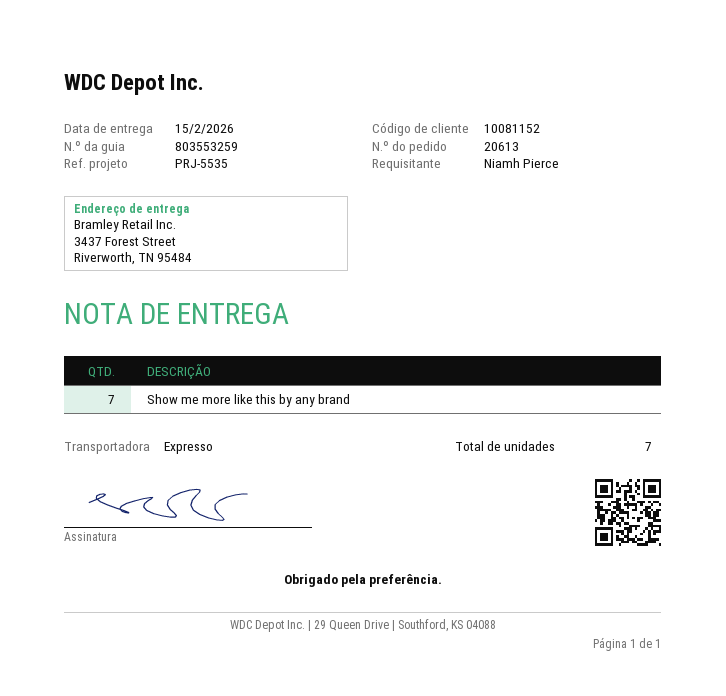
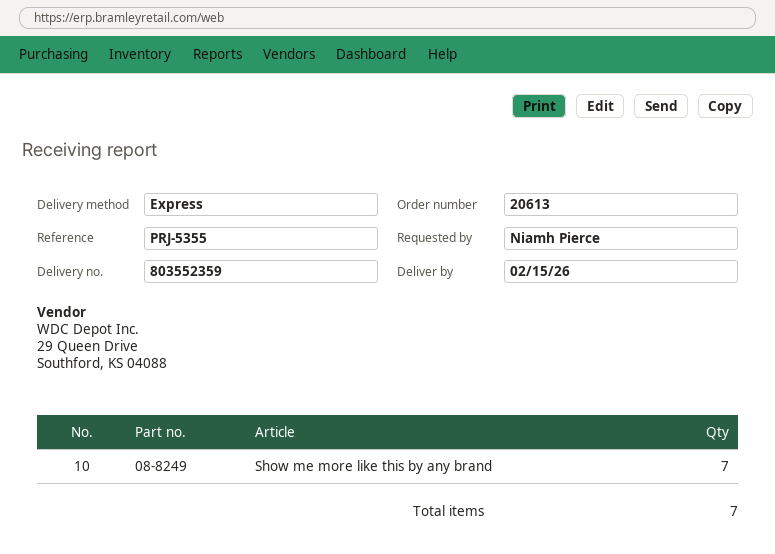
delivery note number: 803553259 -> 803552359
reference: PRJ-5535 -> PRJ-5355

